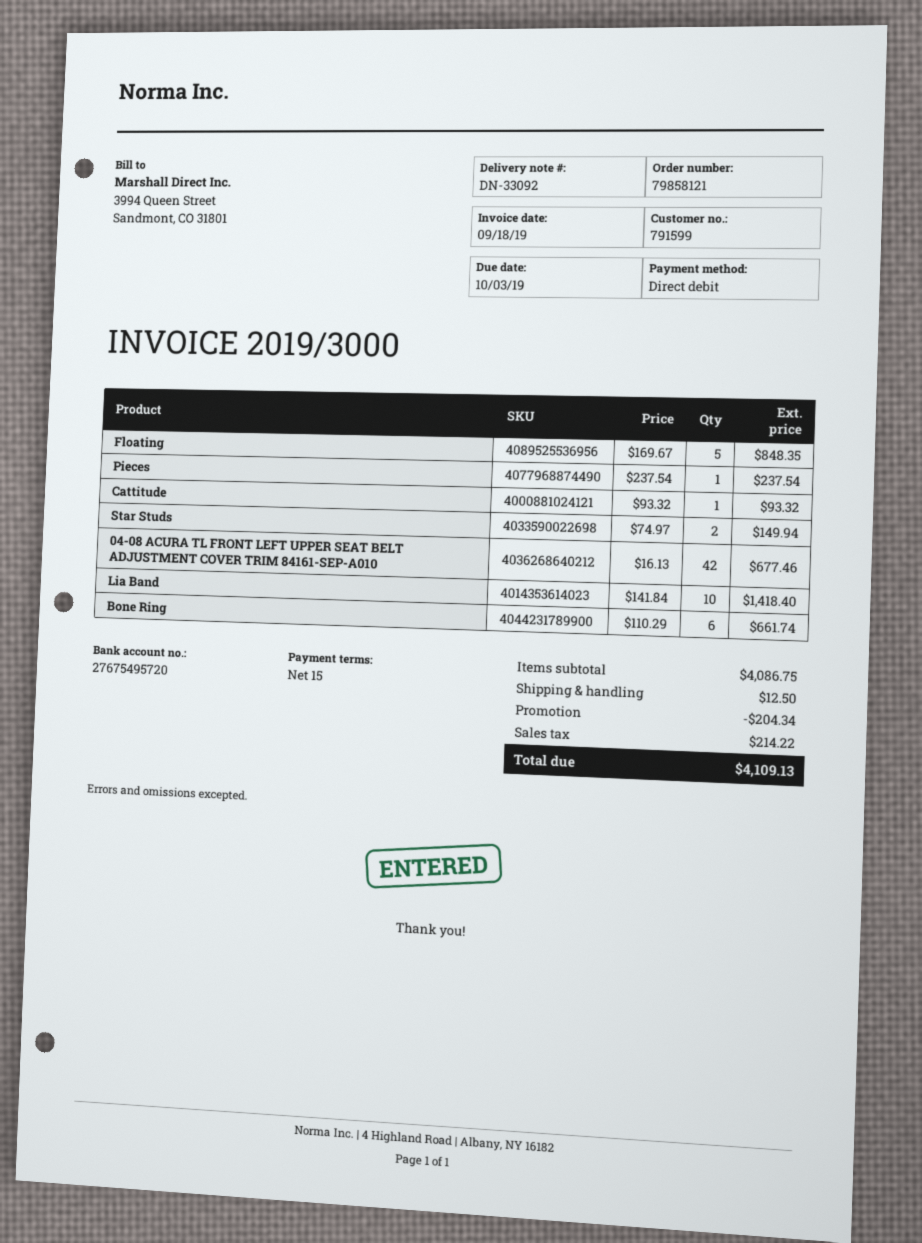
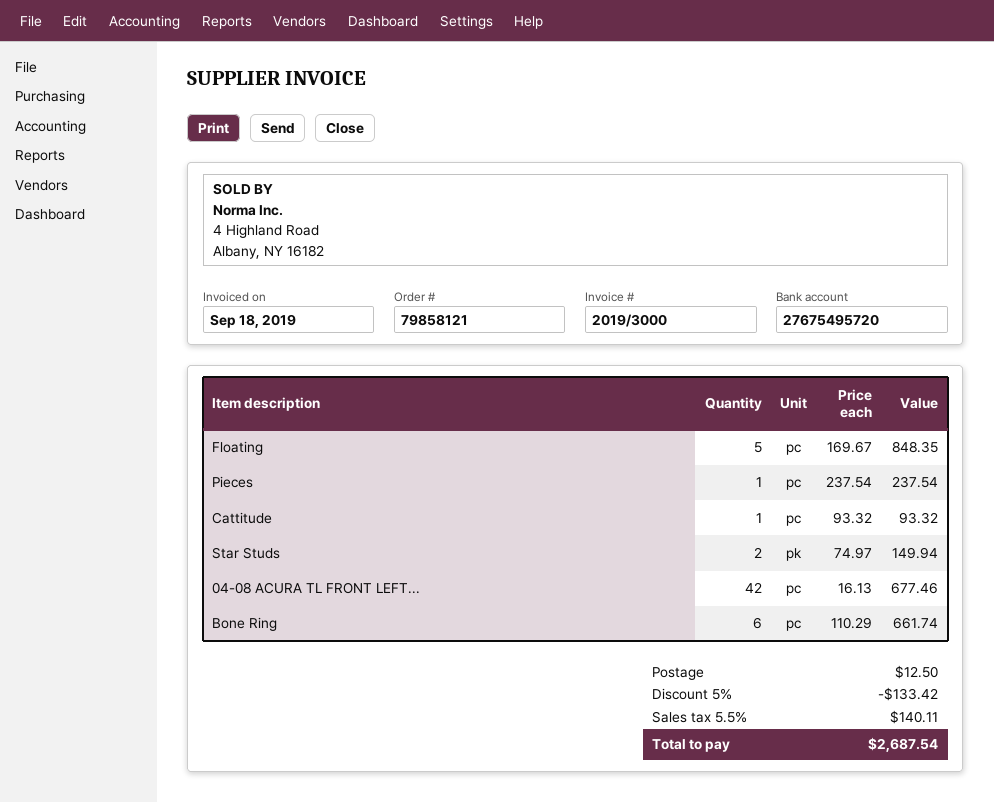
Lia Band: 10 x 141.84 = 1418.40 -> none
discount: 204.34 -> 133.42
tax: 214.22 -> 140.11
total: 4109.13 -> 2687.54

